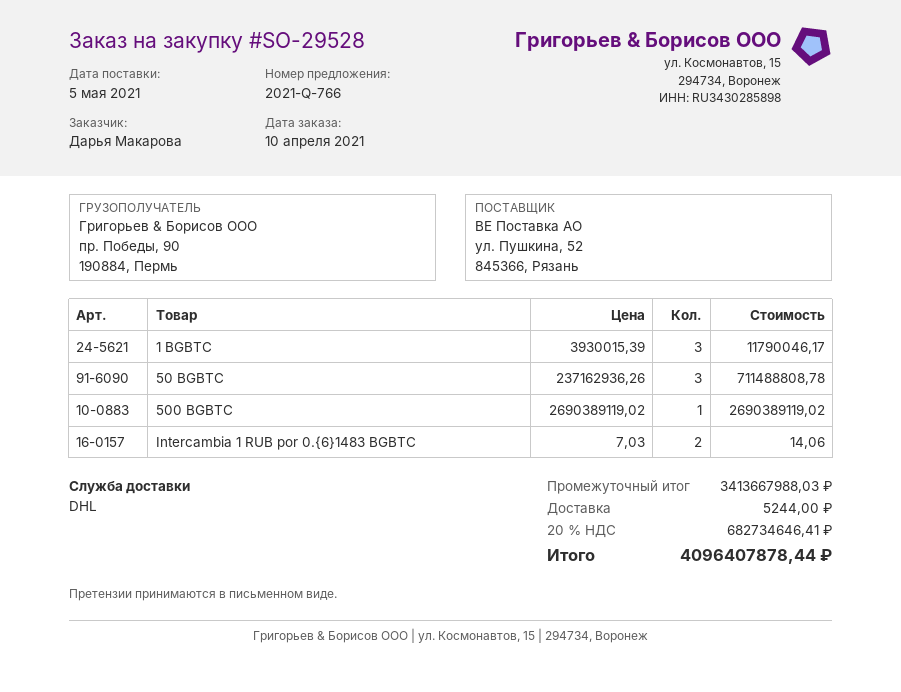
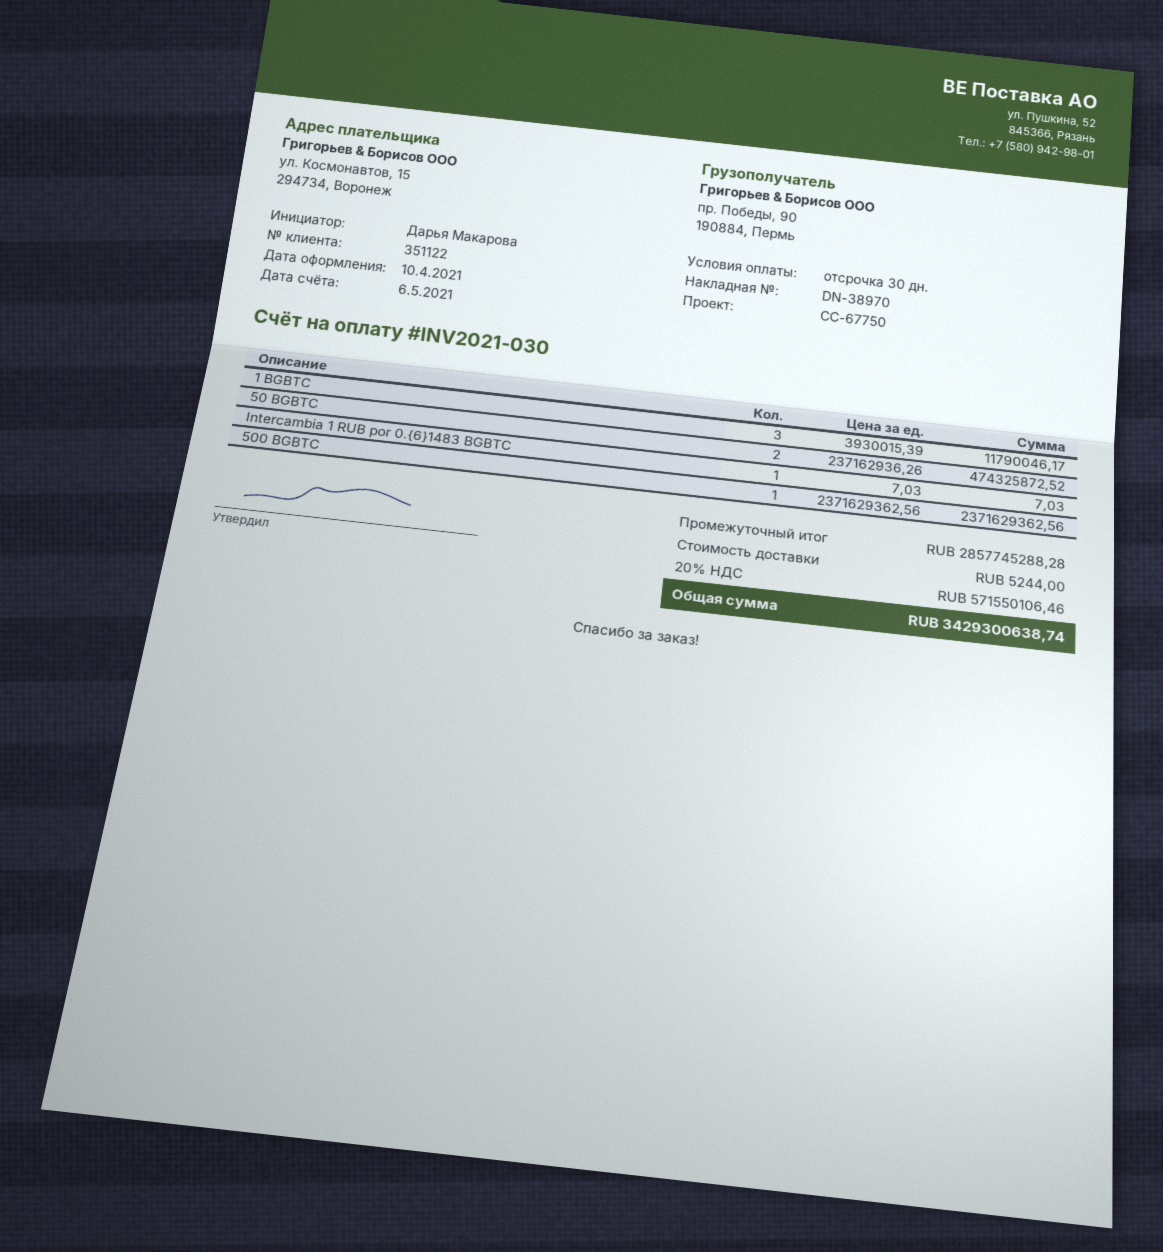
50 BGBTC: 3 x 237162936.26 = 711488808.78 -> 2 x 237162936.26 = 474325872.52
500 BGBTC: 1 x 2690389119.02 = 2690389119.02 -> 1 x 2371629362.56 = 2371629362.56
Intercambia 1 RUB por 0.{6}1483 BGBTC: 2 x 7.03 = 14.06 -> 1 x 7.03 = 7.03
subtotal: 3413667988.03 -> 2857745288.28
tax: 20% = 682734646.41 -> 20% = 571550106.46
total: 4096407878.44 -> 3429300638.74

